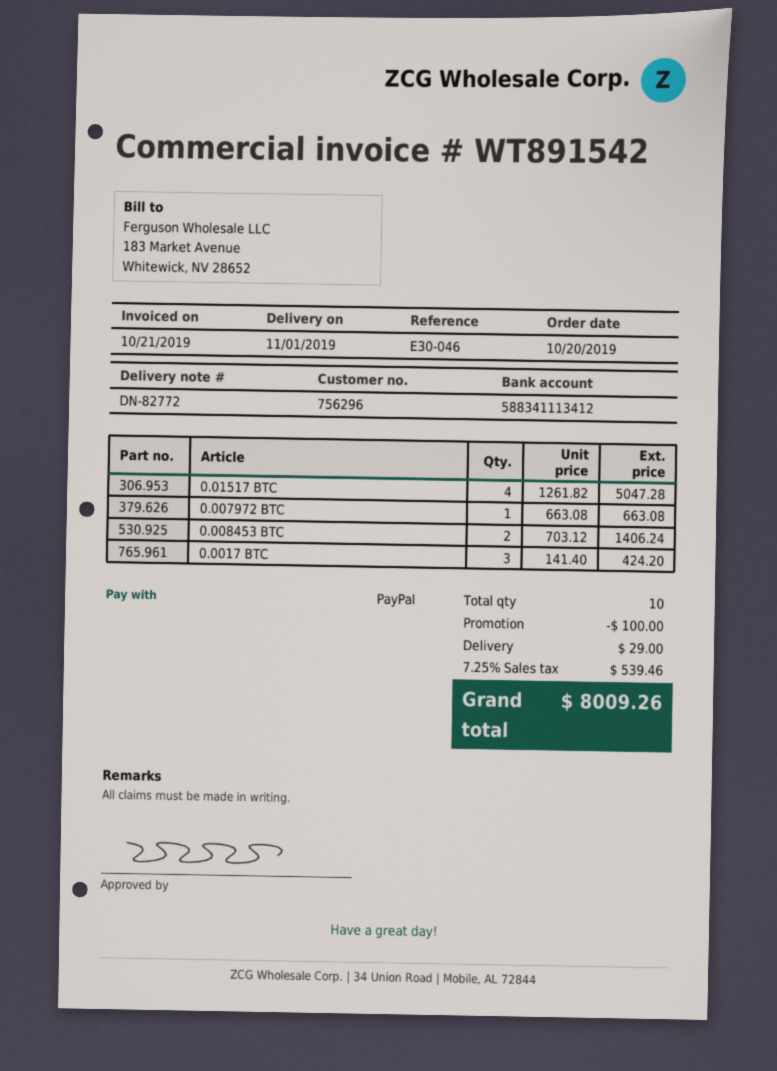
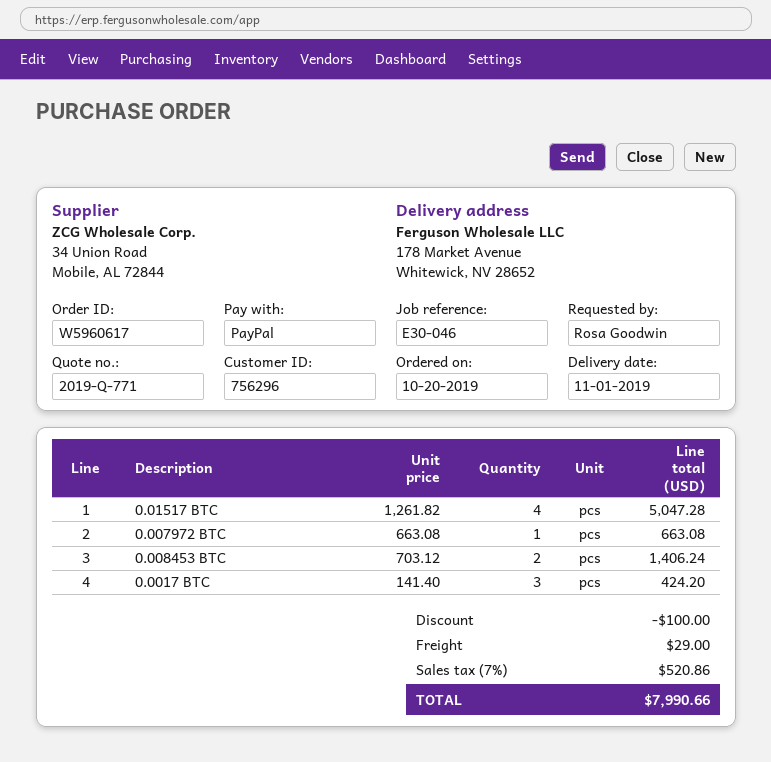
tax: 7.25% = 539.46 -> 7% = 520.86
total: 8009.26 -> 7990.66

